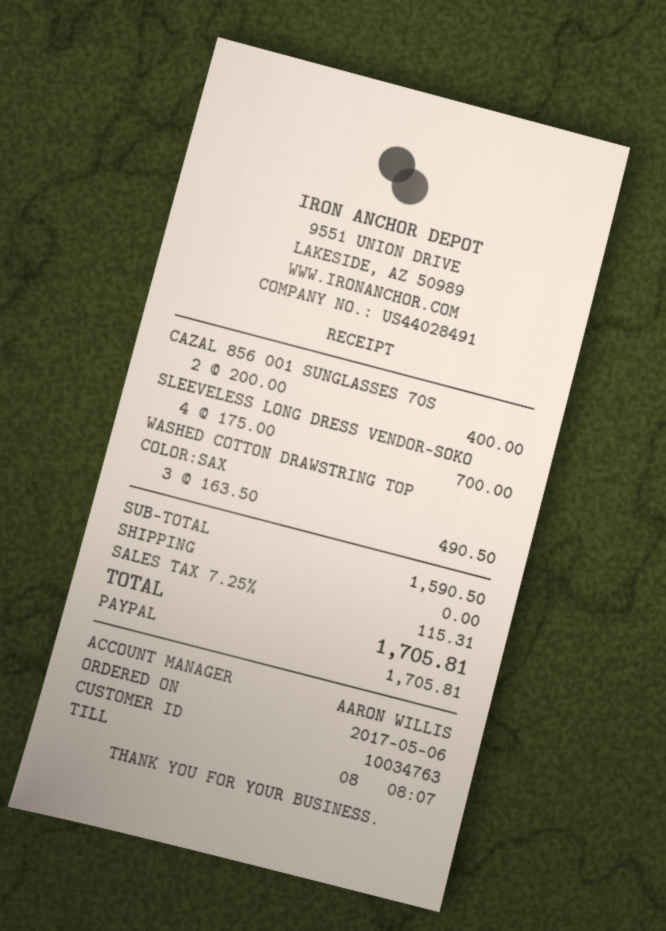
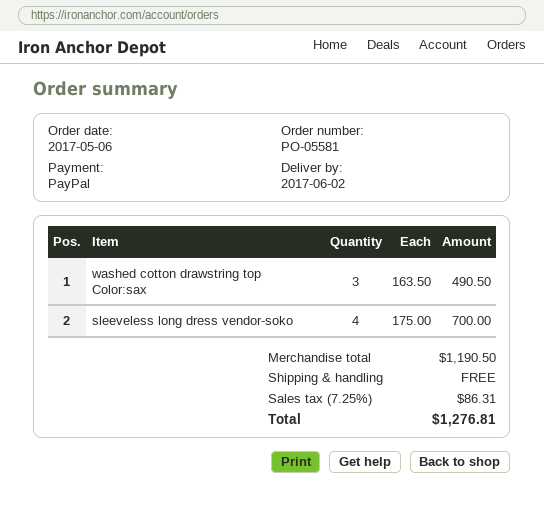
CAZAL 856 001 SUNGLASSES 70S: 2 x 200.00 = 400.00 -> none
subtotal: 1590.50 -> 1190.50
tax: 7.25% = 115.31 -> 7.25% = 86.31
total: 1705.81 -> 1276.81

